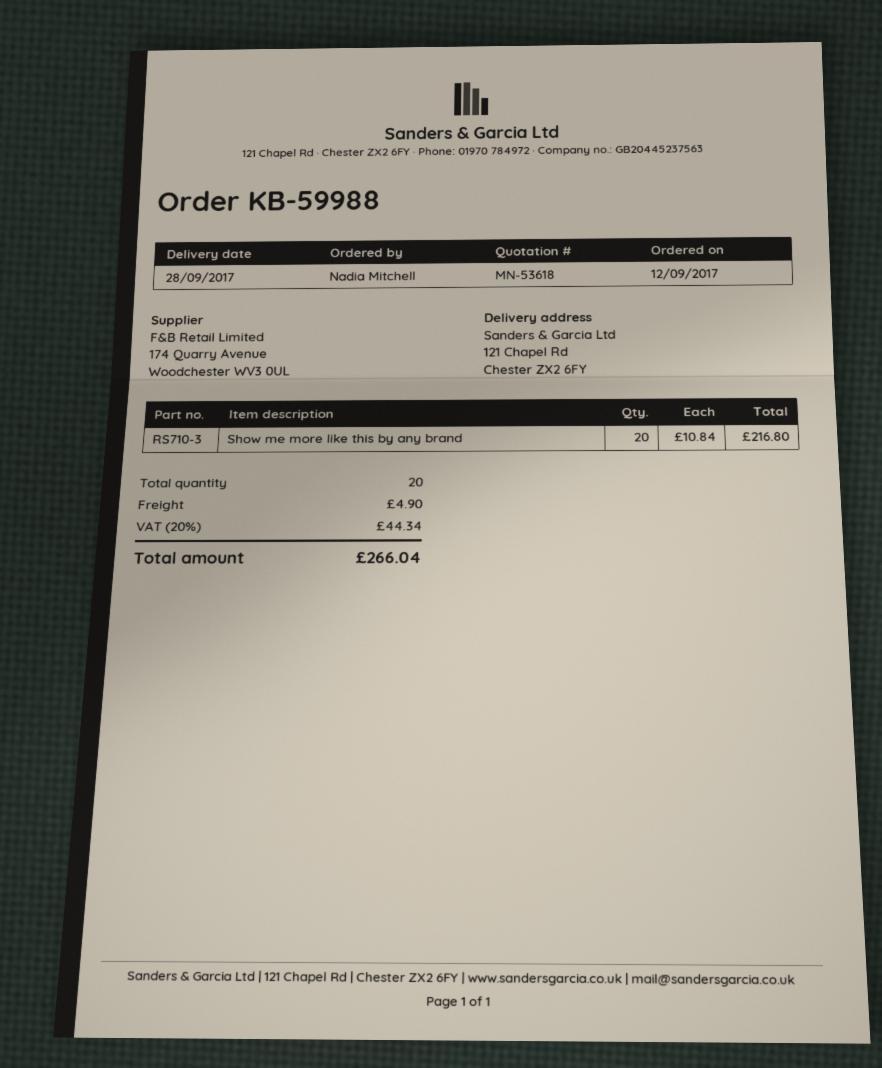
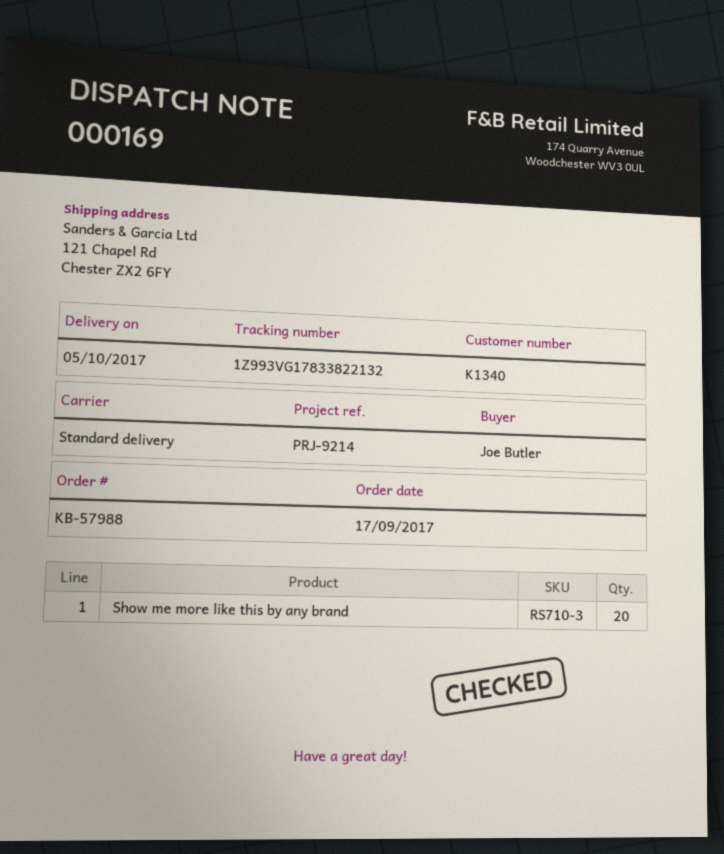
order number: KB-59988 -> KB-57988
order date: 2017-09-12 -> 2017-09-17
delivery date: 2017-09-28 -> 2017-10-05
ordered by: Nadia Mitchell -> Joe Butler

